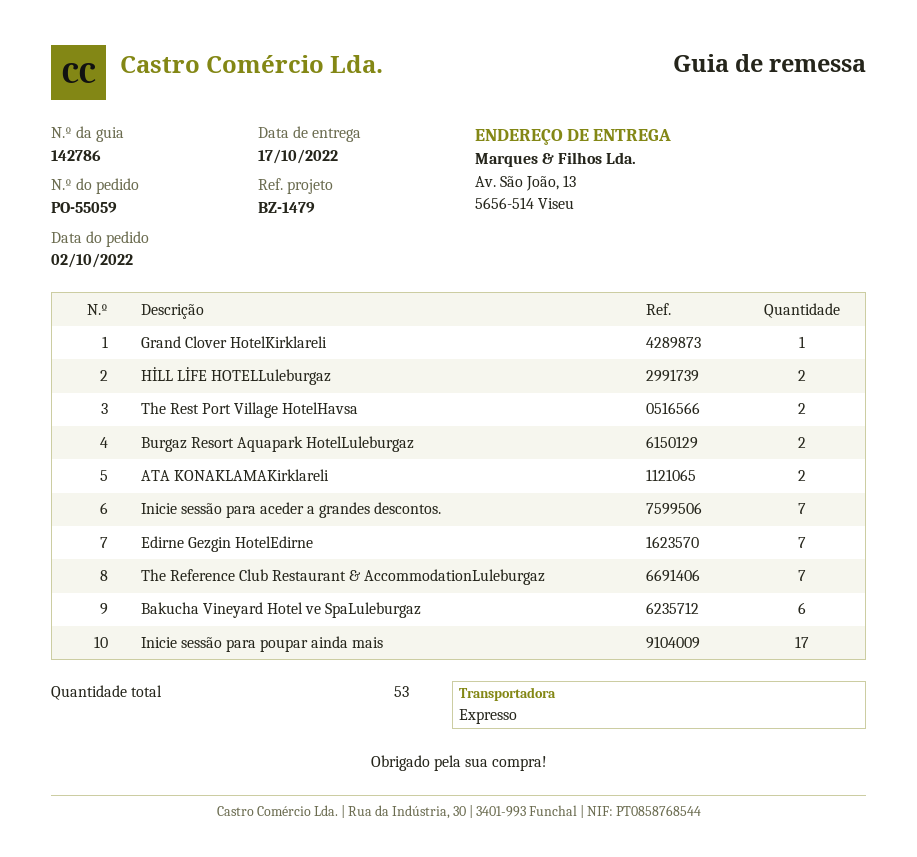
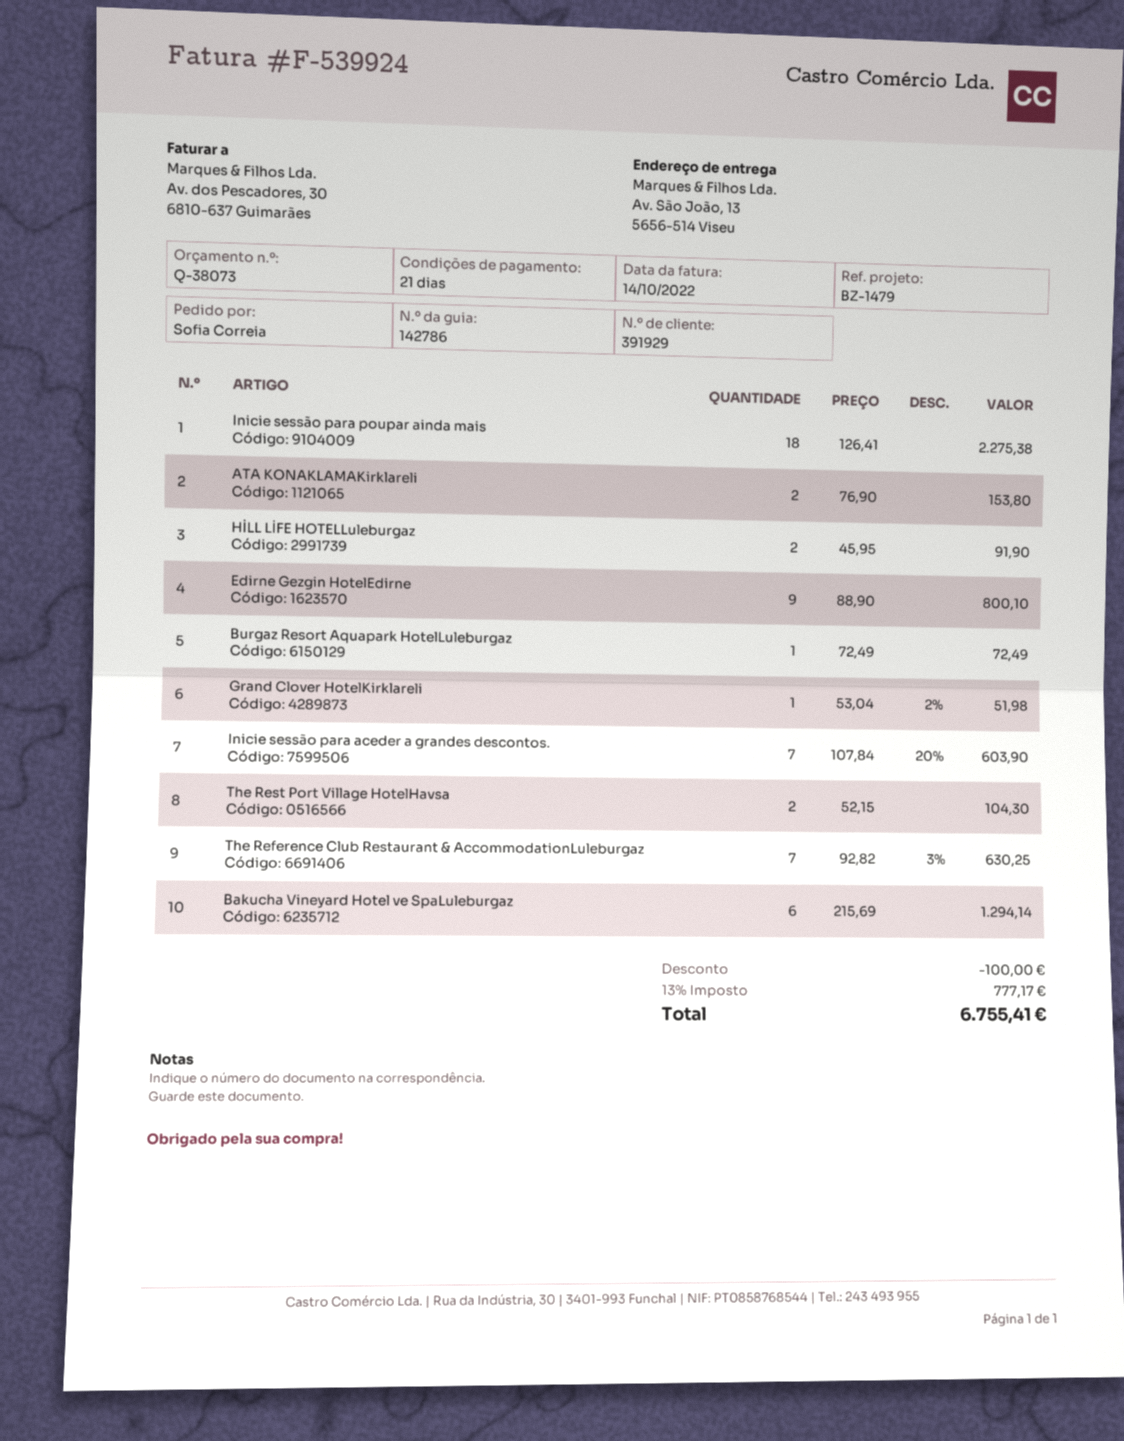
Burgaz Resort Aquapark HotelLuleburgaz: 2 -> 1
Edirne Gezgin HotelEdirne: 7 -> 9
Inicie sessão para poupar ainda mais: 17 -> 18

